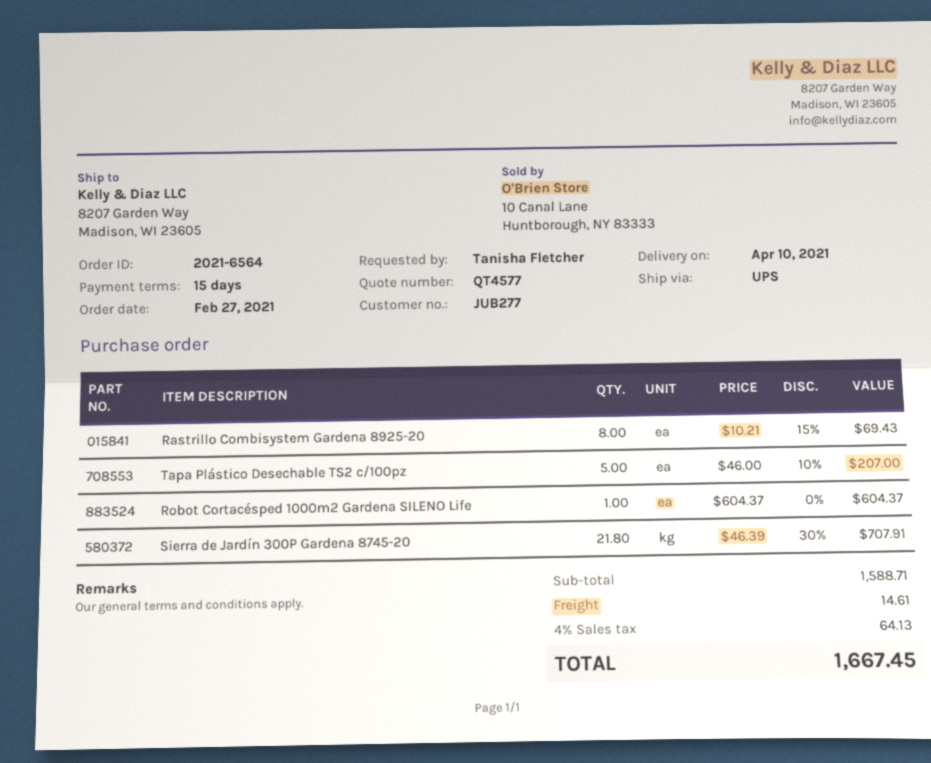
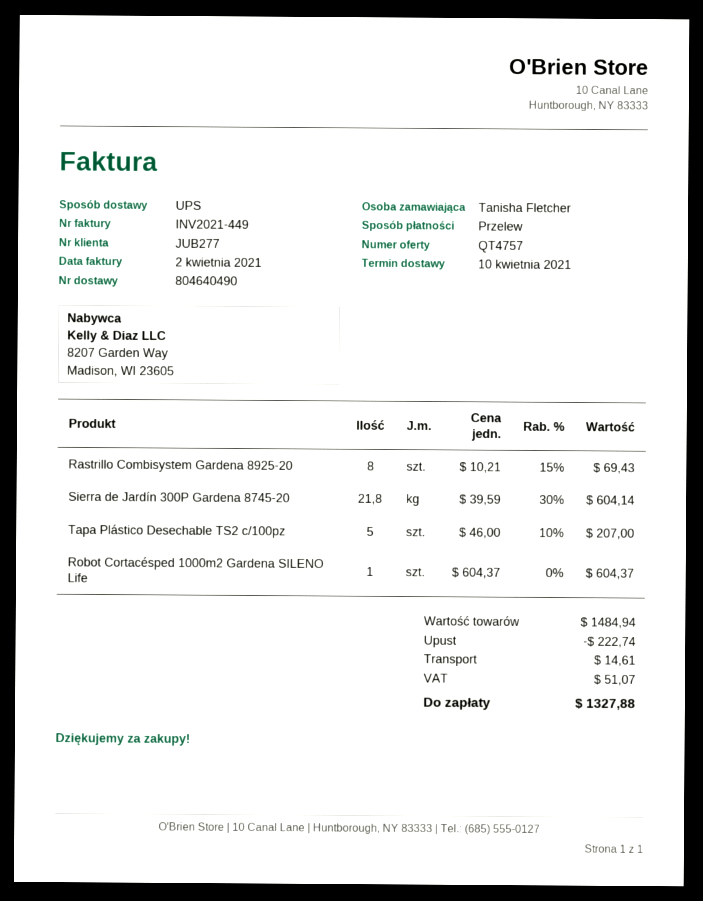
quote number: QT4577 -> QT4757
Sierra de Jardín 300P Gardena 8745-20: 21.8 x 46.39 - 30% = 707.91 -> 21.8 x 39.59 - 30% = 604.14
subtotal: 1588.71 -> 1484.94
discount: none -> 222.74
tax: 64.13 -> 51.07
total: 1667.45 -> 1327.88

